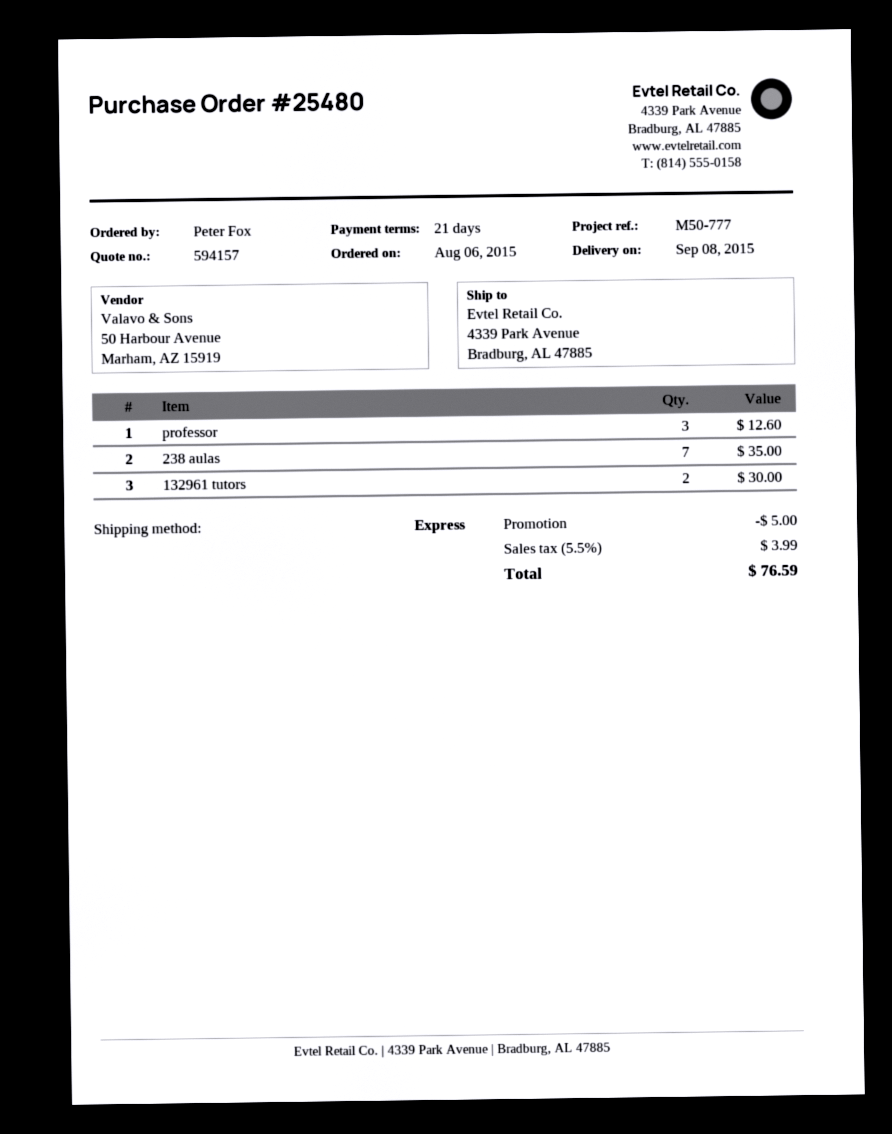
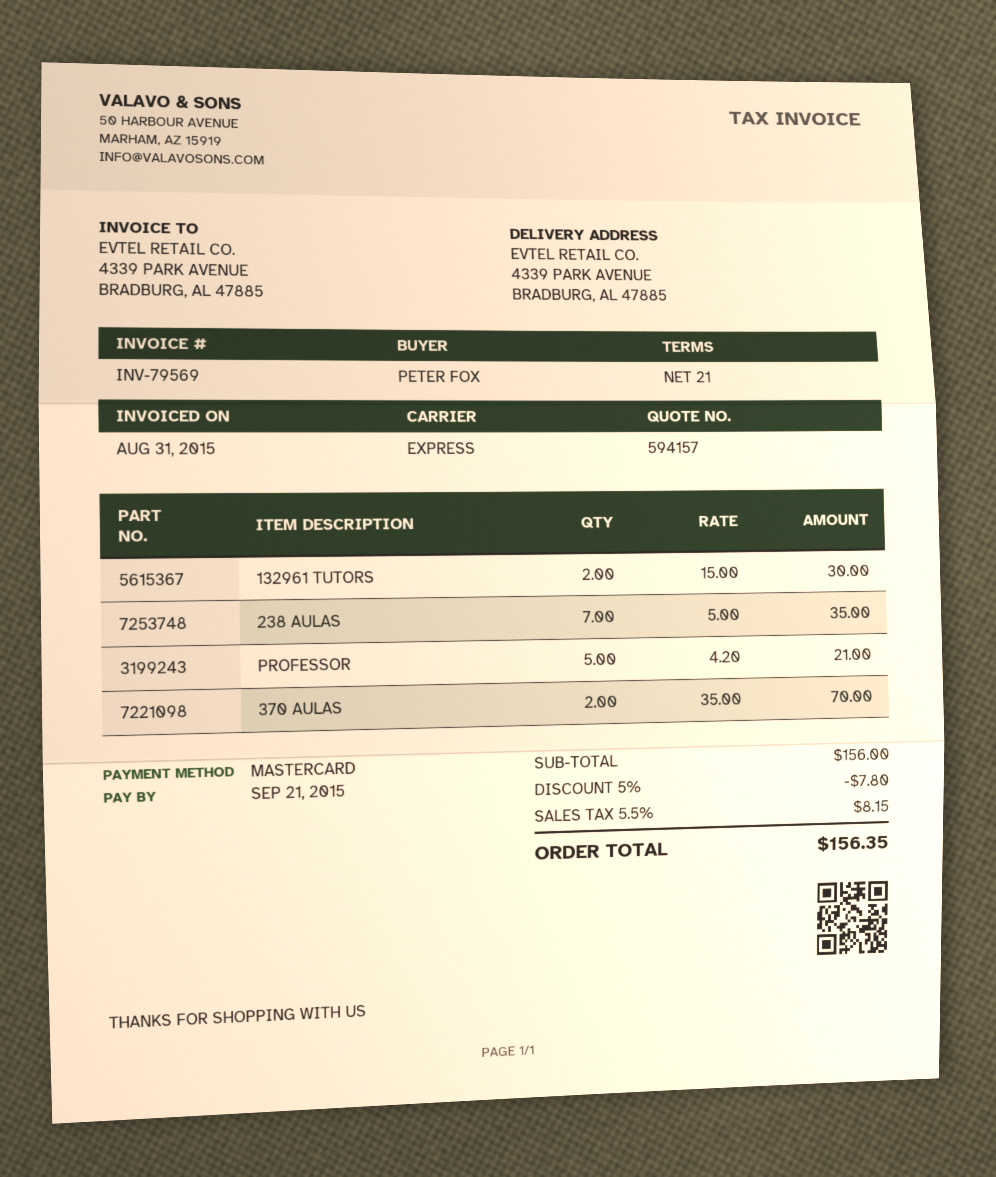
professor: 3 for 12.60 -> 5 for 21.00
370 AULAS: none -> 2 for 70.00
discount: 5.00 -> 7.80
tax: 5.5% = 3.99 -> 5.5% = 8.15
total: 76.59 -> 156.35

